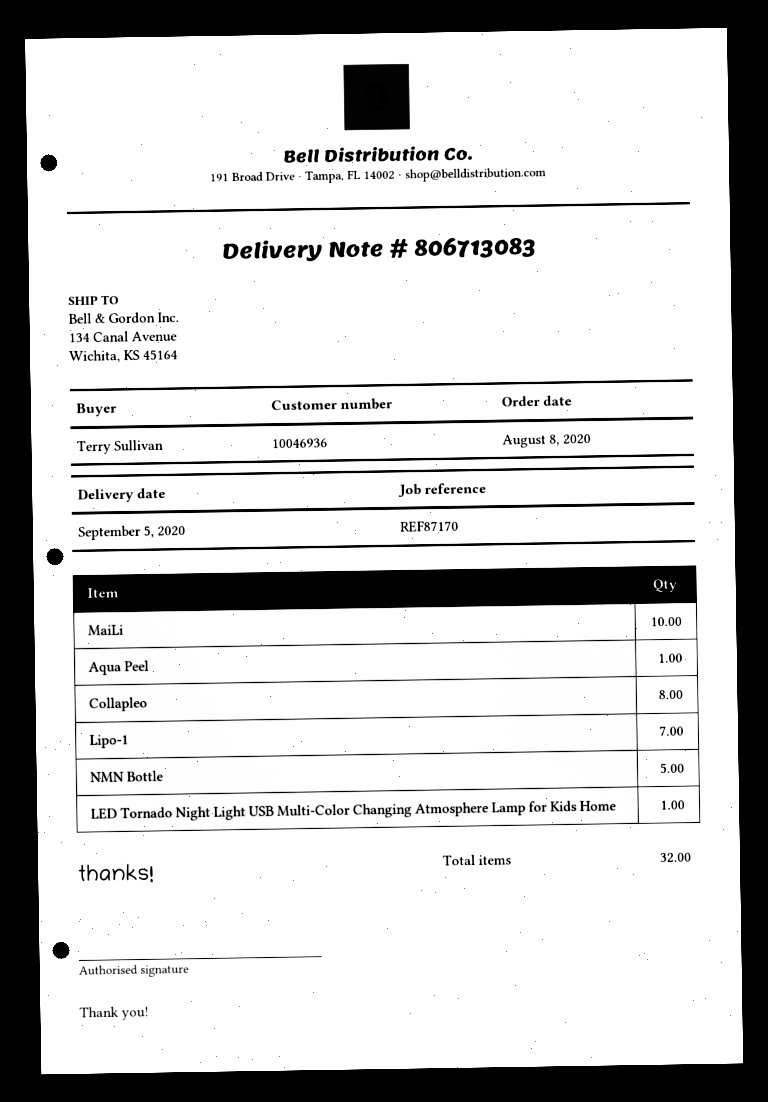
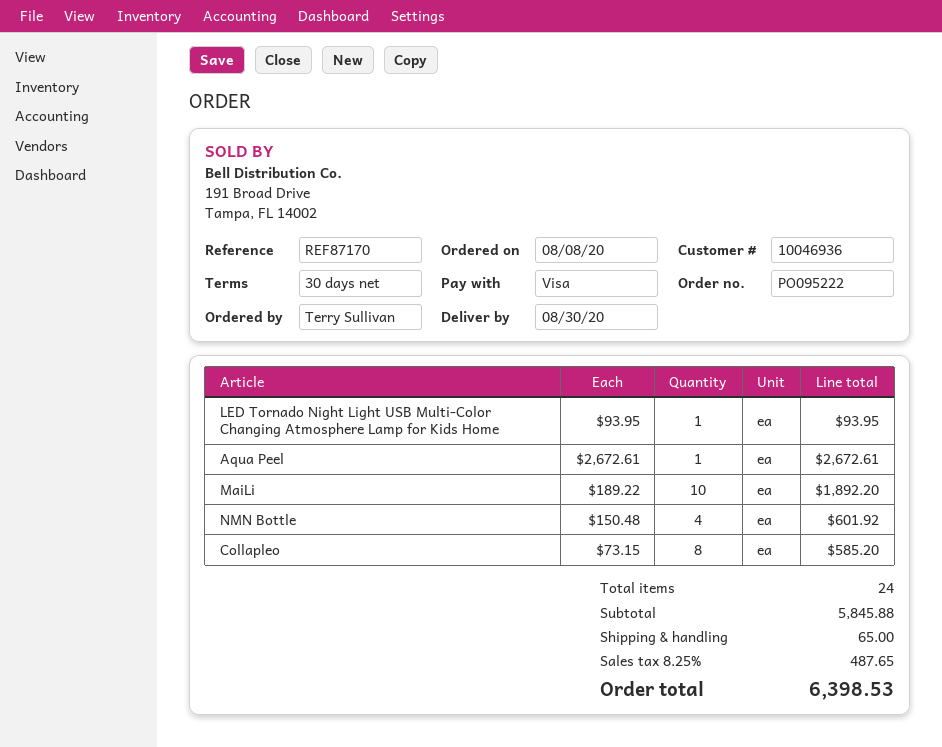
delivery date: 2020-09-05 -> 2020-08-30
Lipo-1: 7 -> none
NMN Bottle: 5 -> 4
total quantity: 32 -> 24

